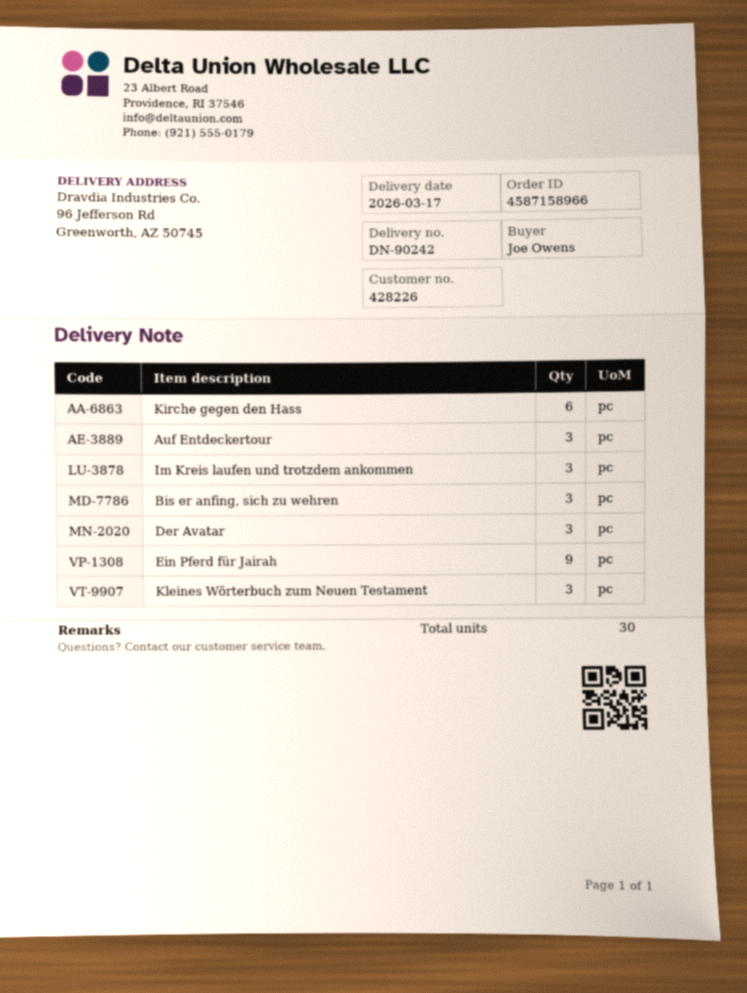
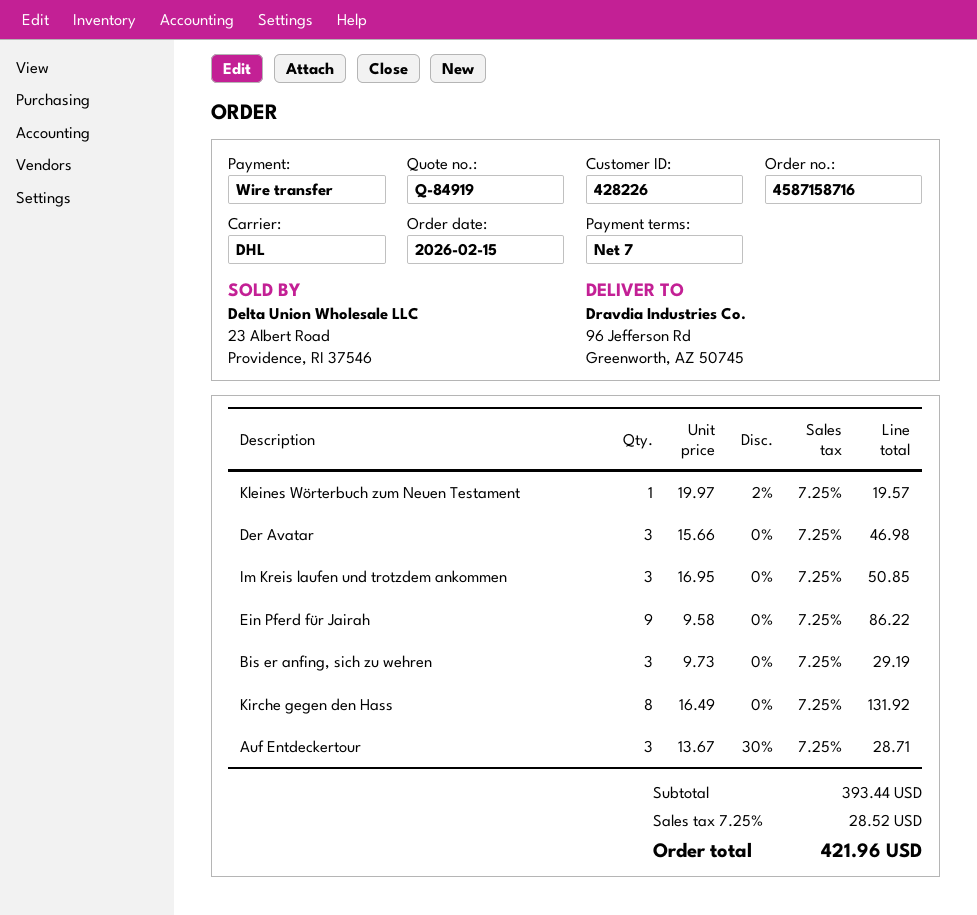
order number: 4587158966 -> 4587158716
Kirche gegen den Hass: 6 -> 8
Kleines Wörterbuch zum Neuen Testament: 3 -> 1

